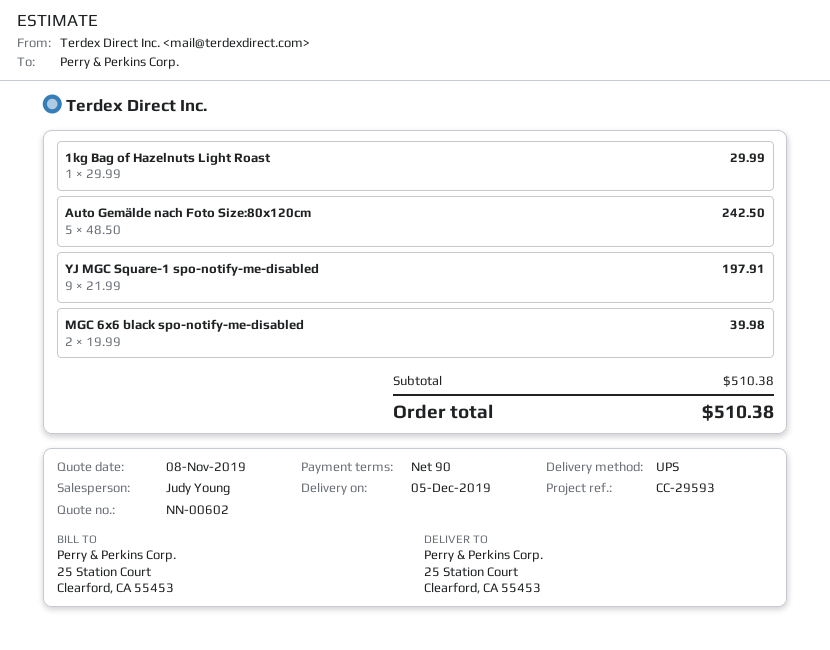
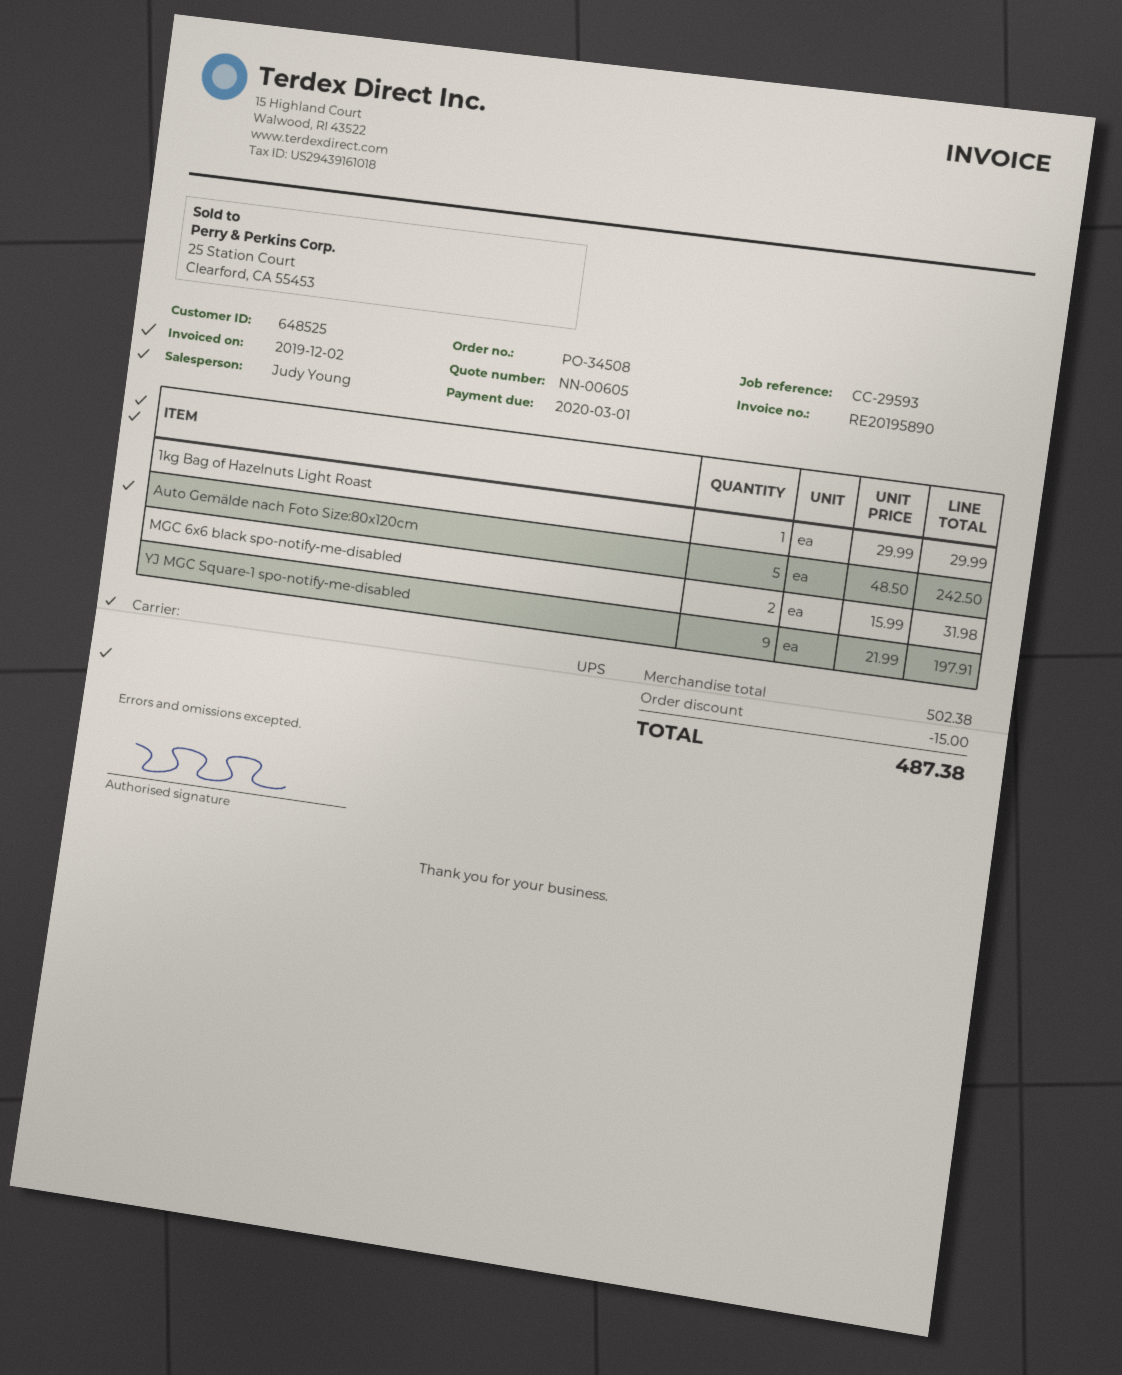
quote number: NN-00602 -> NN-00605
MGC 6x6 black spo-notify-me-disabled: 2 x 19.99 = 39.98 -> 2 x 15.99 = 31.98
subtotal: 510.38 -> 502.38
discount: none -> 15.00
total: 510.38 -> 487.38

